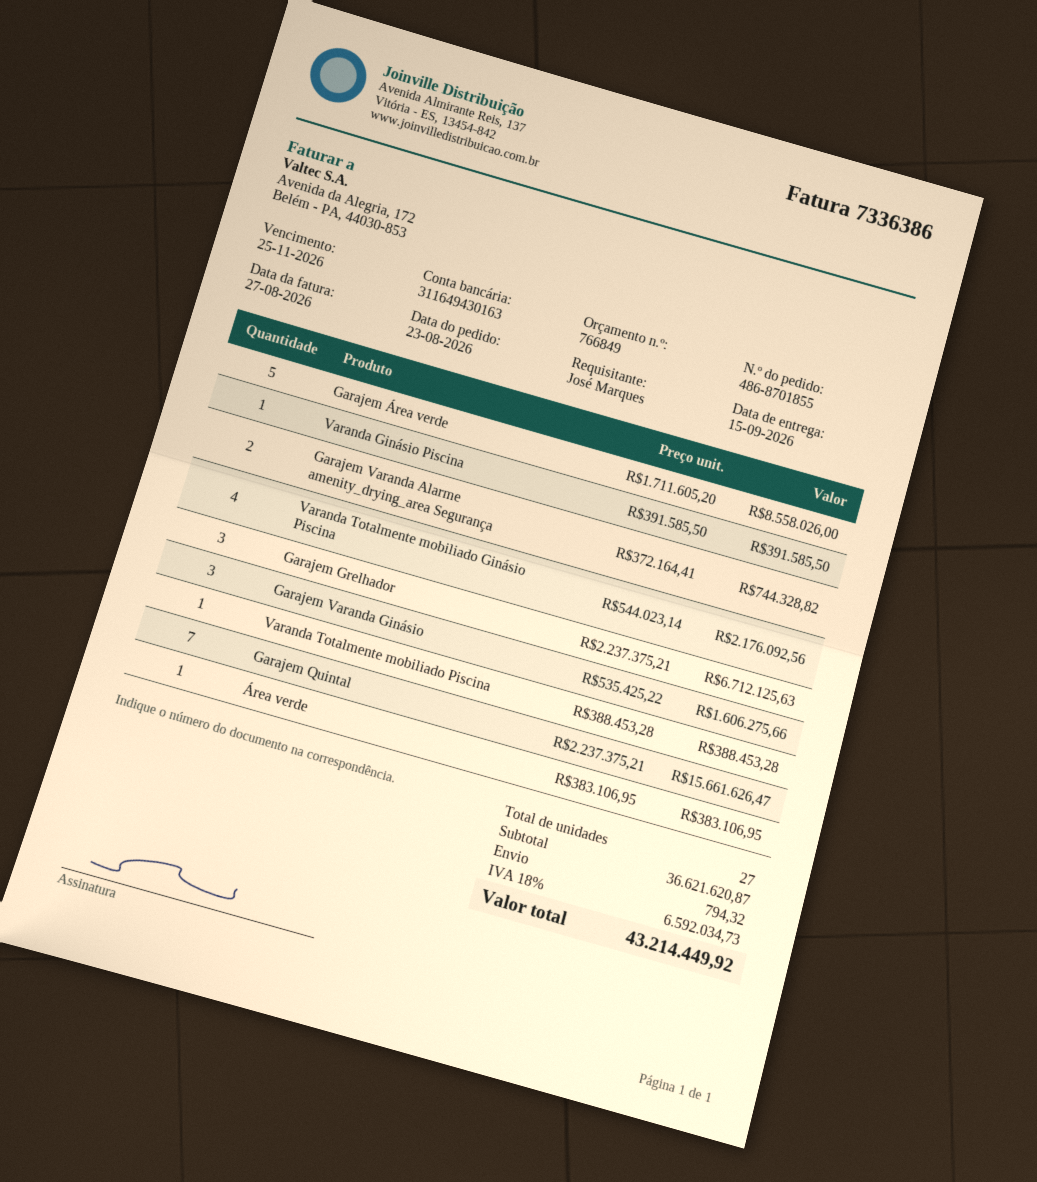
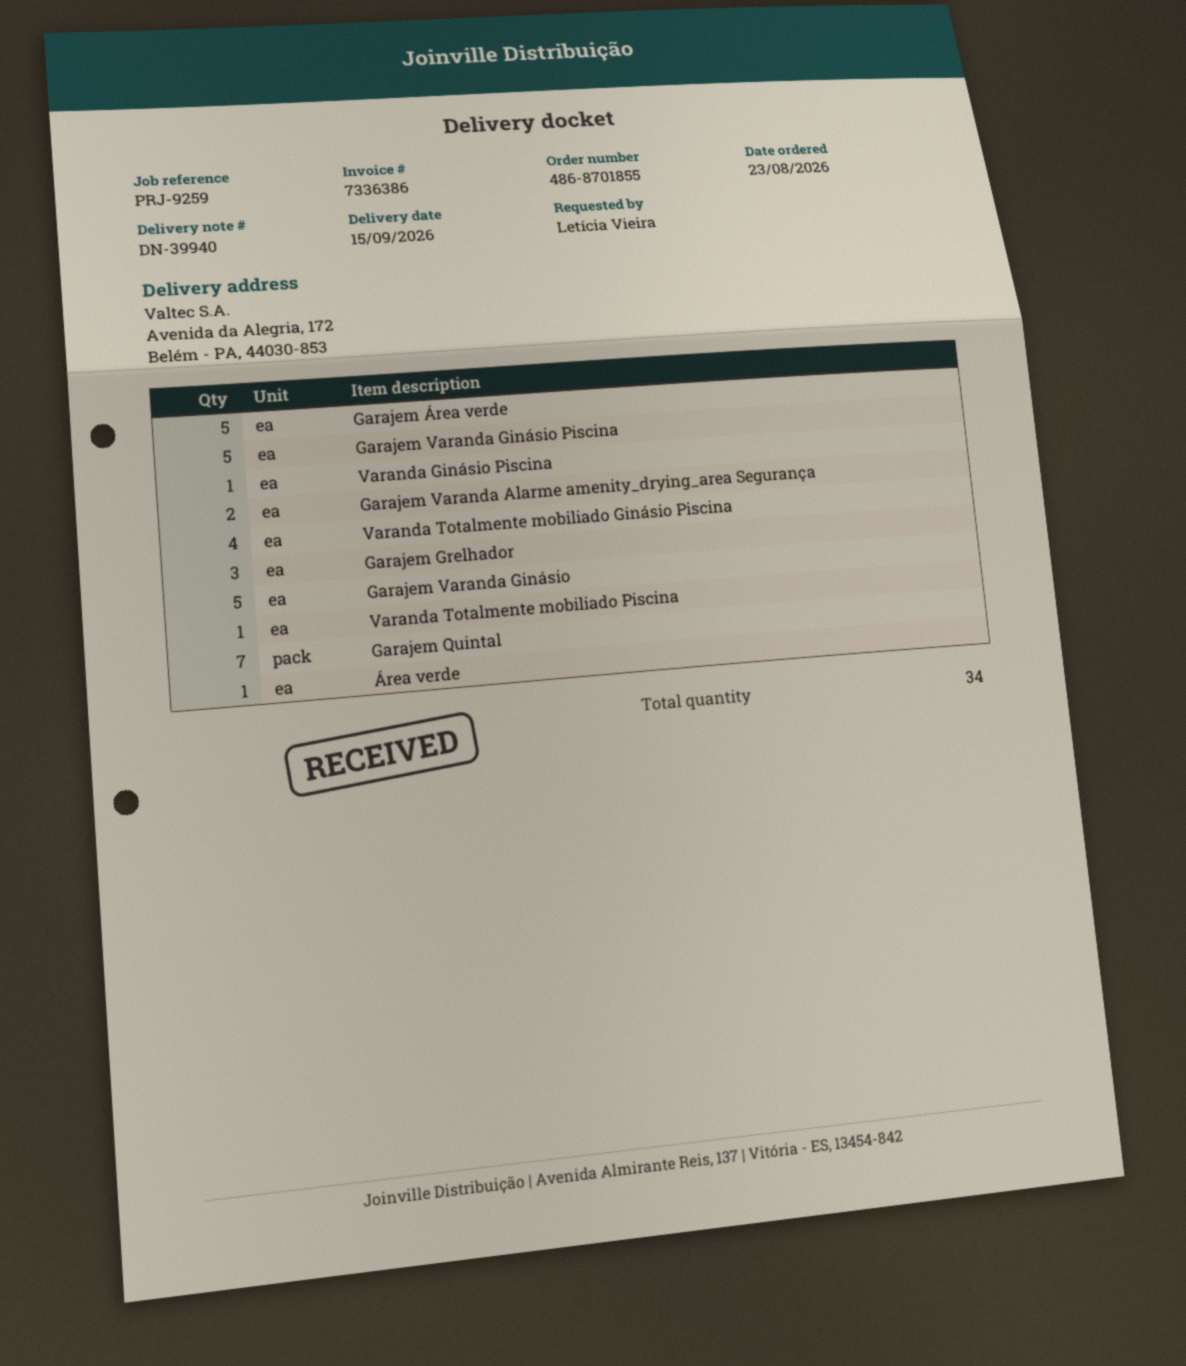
ordered by: José Marques -> Letícia Vieira
Garajem Varanda Ginásio: 3 -> 5
Garajem Varanda Ginásio Piscina: none -> 5
total quantity: 27 -> 34

